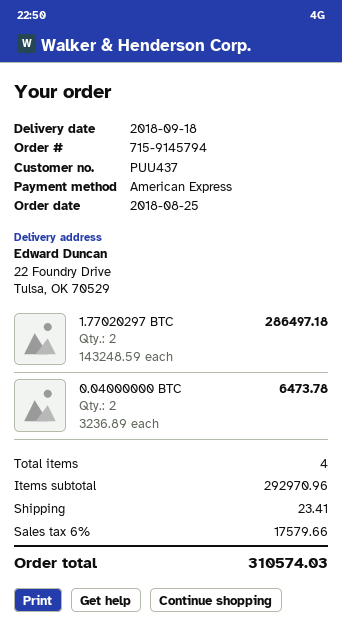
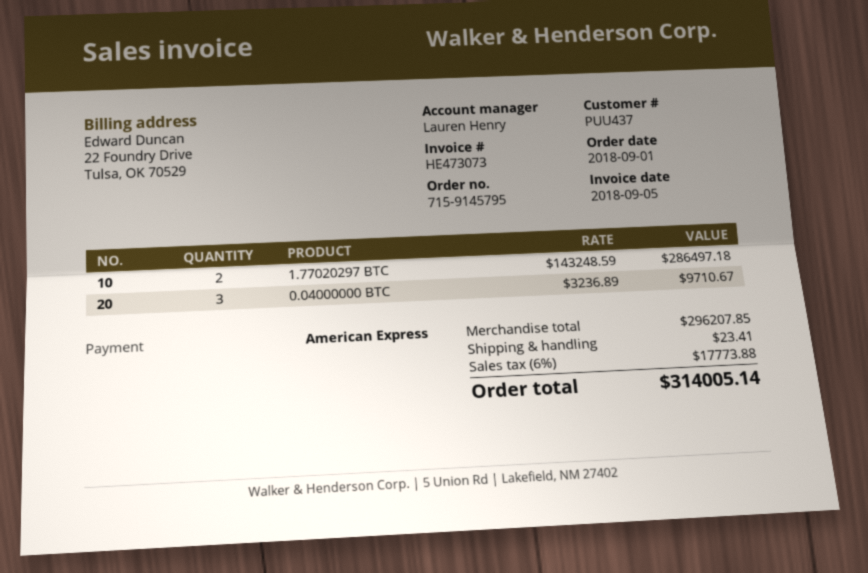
order number: 715-9145794 -> 715-9145795
order date: 2018-08-25 -> 2018-09-01
0.04000000 BTC: 2 x 3236.89 = 6473.78 -> 3 x 3236.89 = 9710.67
subtotal: 292970.96 -> 296207.85
tax: 6% = 17579.66 -> 6% = 17773.88
total: 310574.03 -> 314005.14

